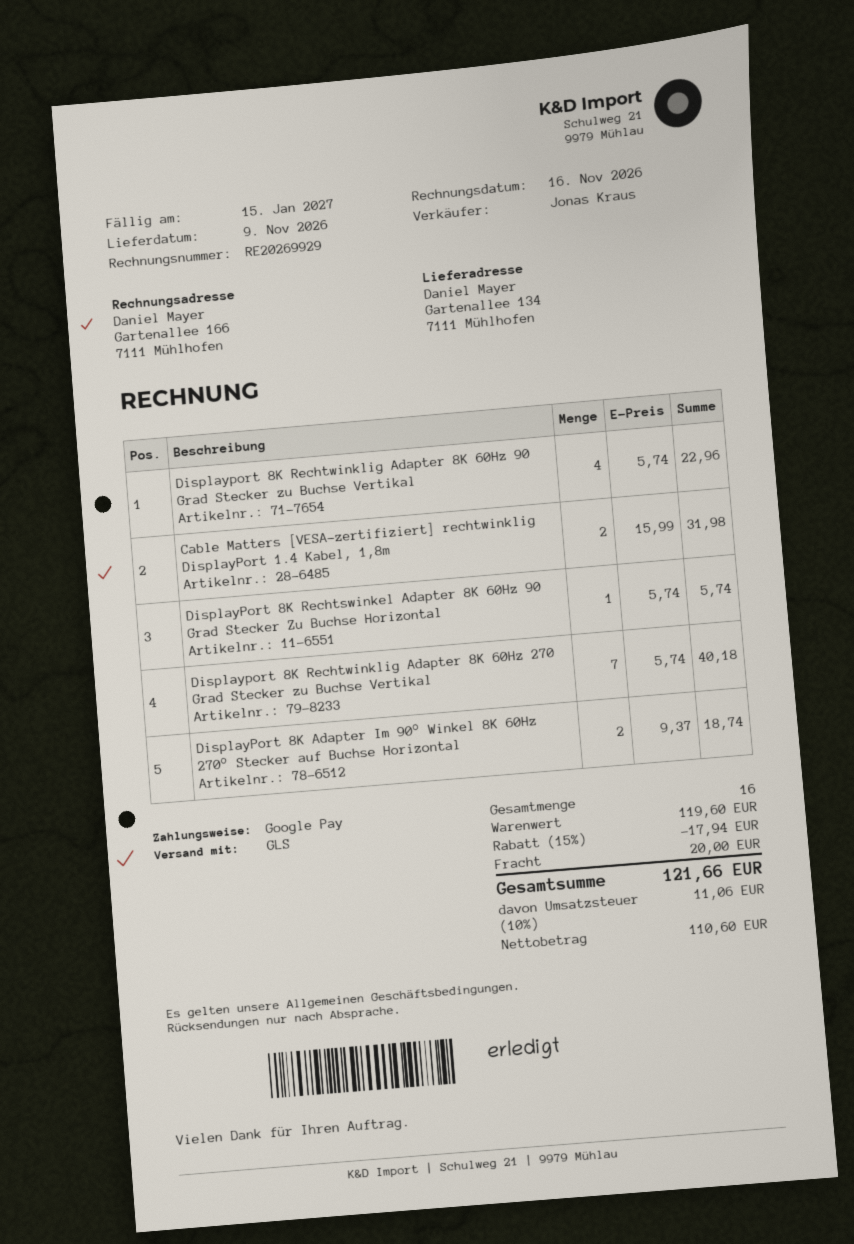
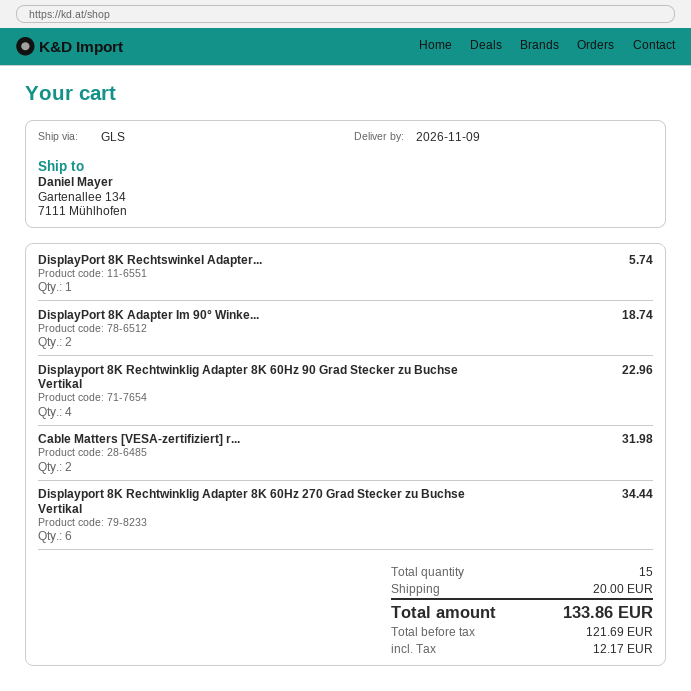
Displayport 8K Rechtwinklig Adapter 8K 60Hz 270 Grad Stecker zu Buchse Vertikal: 7 for 40.18 -> 6 for 34.44
total quantity: 16 -> 15
discount: 15% = 17.94 -> none
net: 110.60 -> 121.69
tax: 11.06 -> 12.17
total: 121.66 -> 133.86

